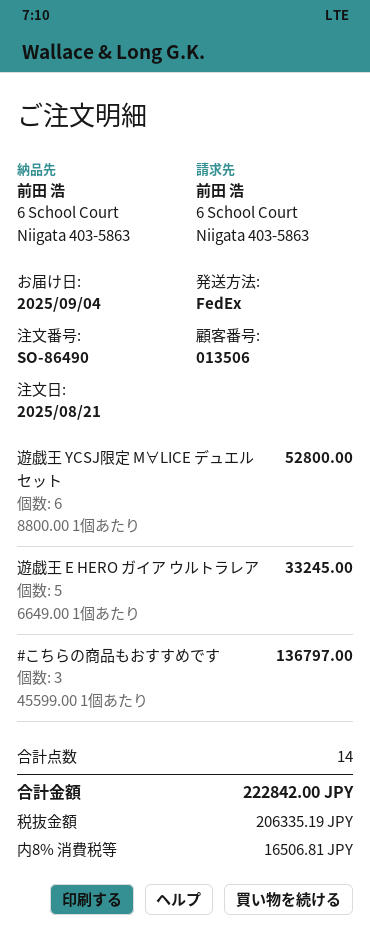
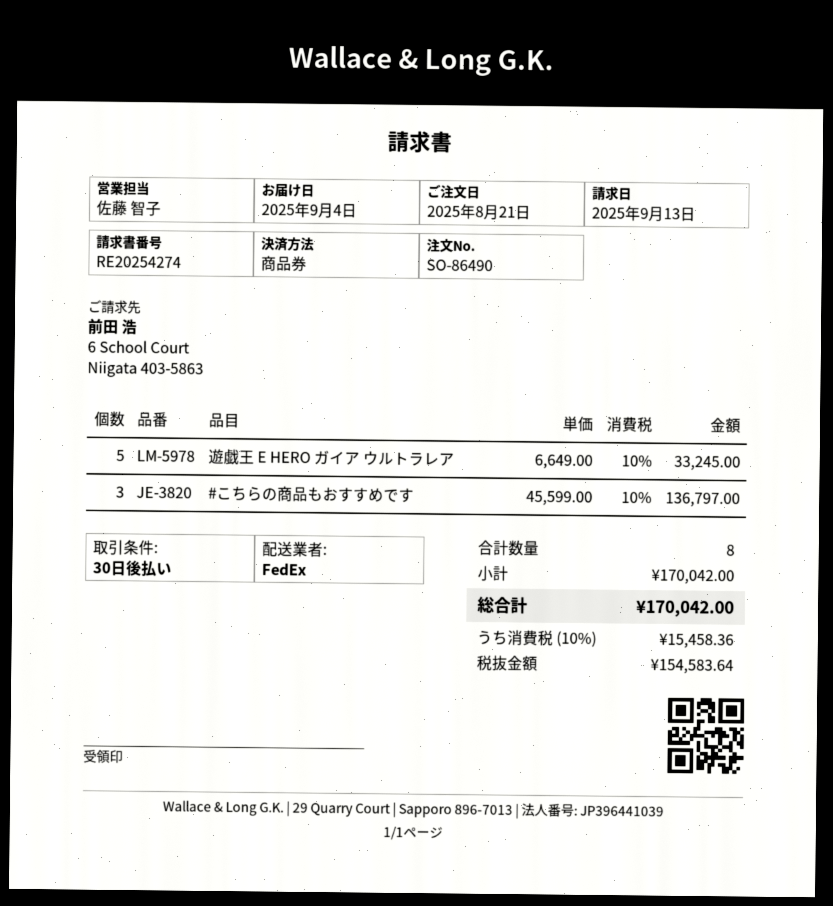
遊戯王 YCSJ限定 M∀LICE デュエルセット: 6 x 8800.00 = 52800.00 -> none
total quantity: 14 -> 8
net: 206335.19 -> 154583.64
tax: 8% = 16506.81 -> 10% = 15458.36
total: 222842.00 -> 170042.00

